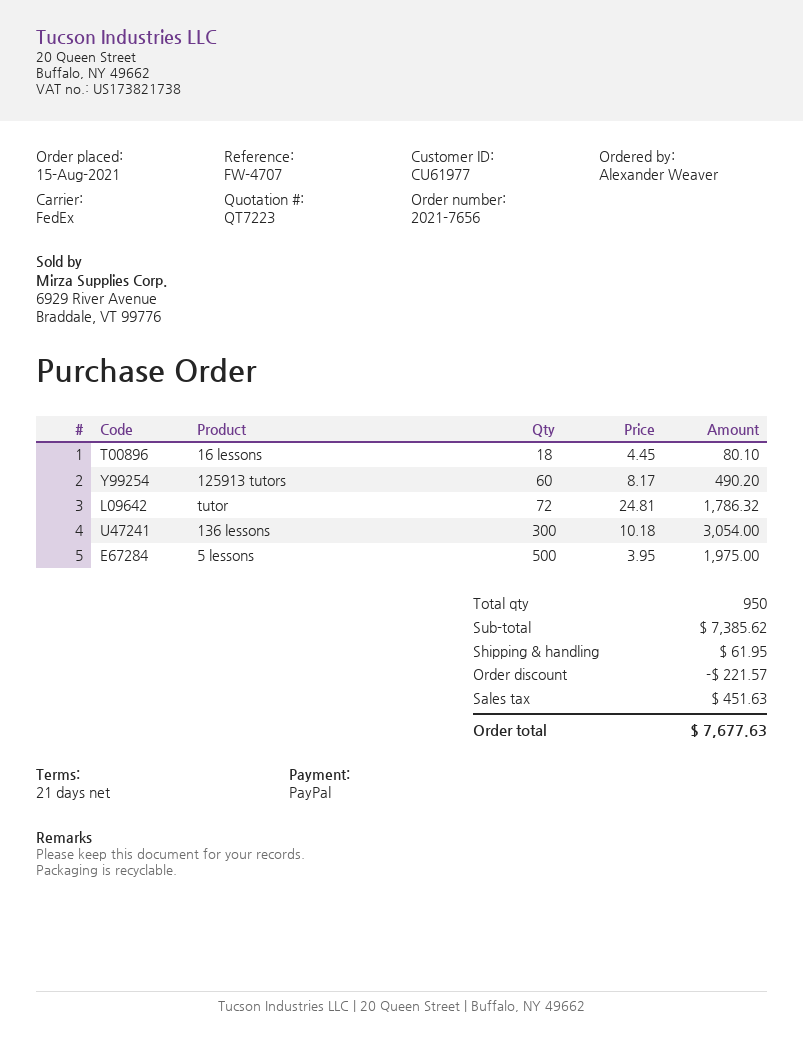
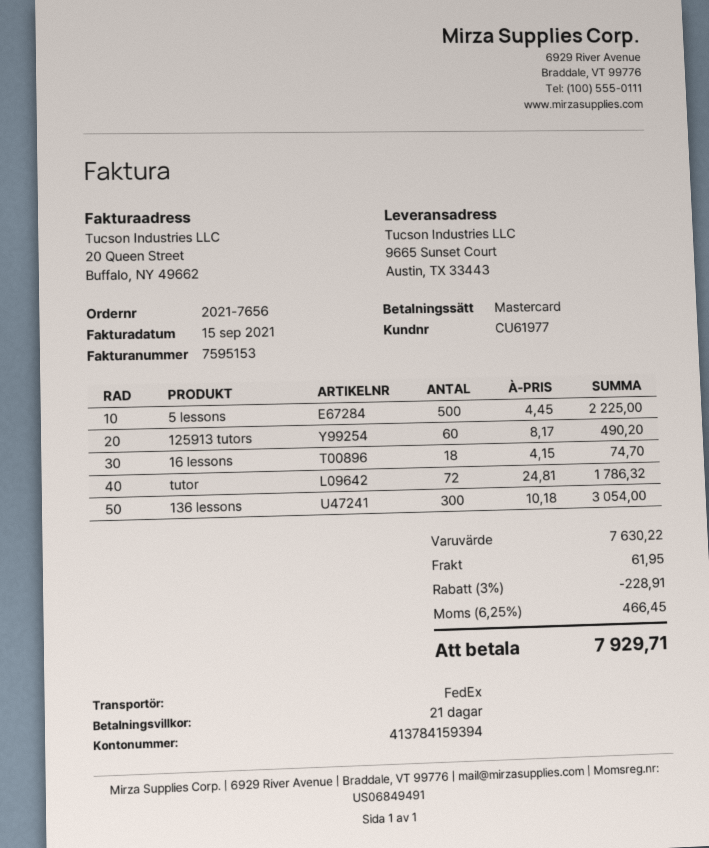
payment method: PayPal -> Mastercard
16 lessons: 18 x 4.45 = 80.10 -> 18 x 4.15 = 74.70
5 lessons: 500 x 3.95 = 1975.00 -> 500 x 4.45 = 2225.00
subtotal: 7385.62 -> 7630.22
discount: 221.57 -> 228.91
tax: 451.63 -> 466.45
total: 7677.63 -> 7929.71

